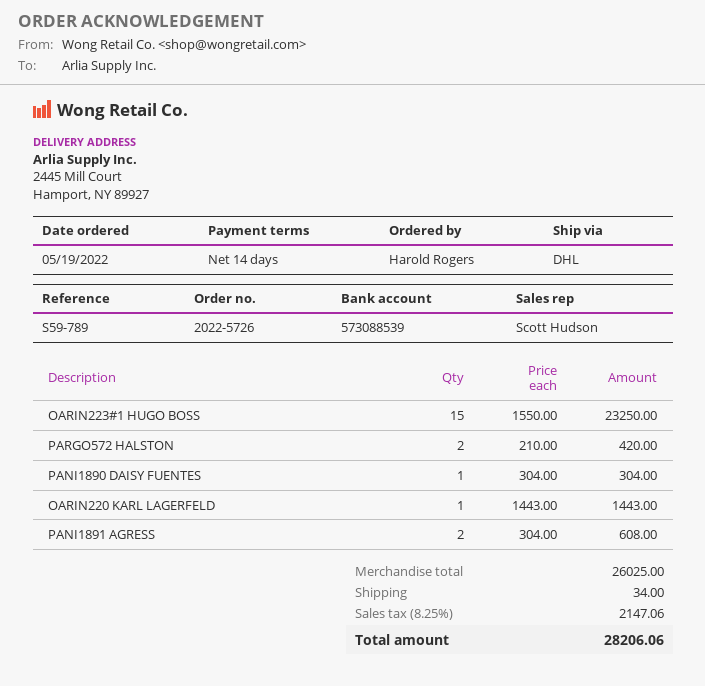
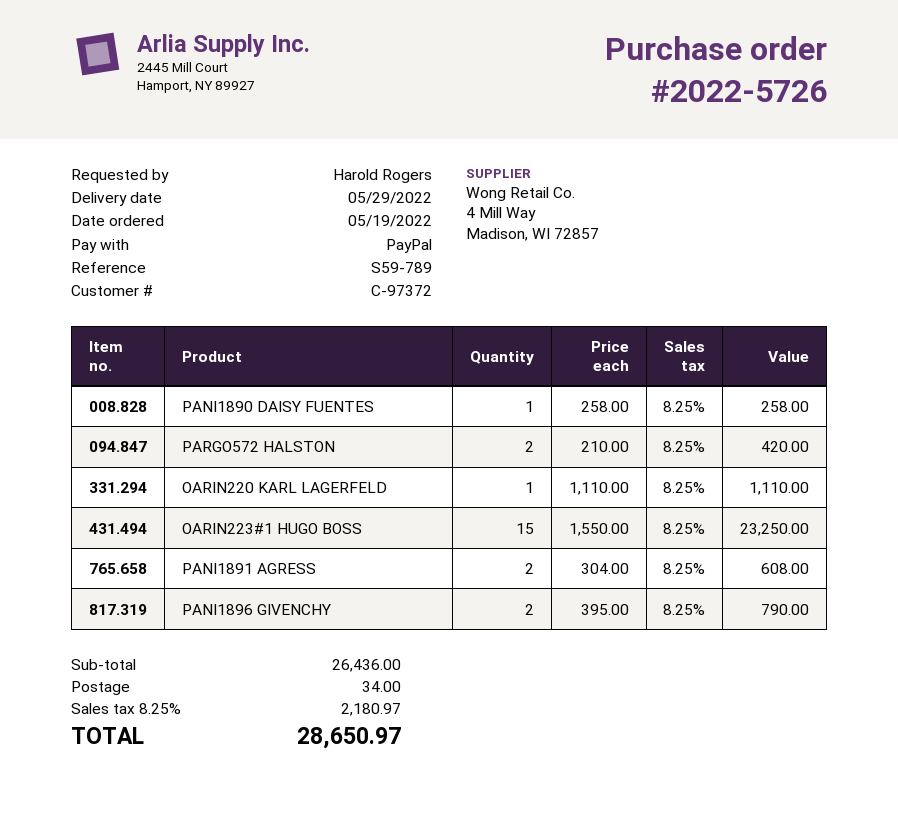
PANI1890 DAISY FUENTES: 1 x 304.00 = 304.00 -> 1 x 258.00 = 258.00
OARIN220 KARL LAGERFELD: 1 x 1443.00 = 1443.00 -> 1 x 1110.00 = 1110.00
PANI1896 GIVENCHY: none -> 2 x 395.00 = 790.00
subtotal: 26025.00 -> 26436.00
tax: 8.25% = 2147.06 -> 8.25% = 2180.97
total: 28206.06 -> 28650.97

